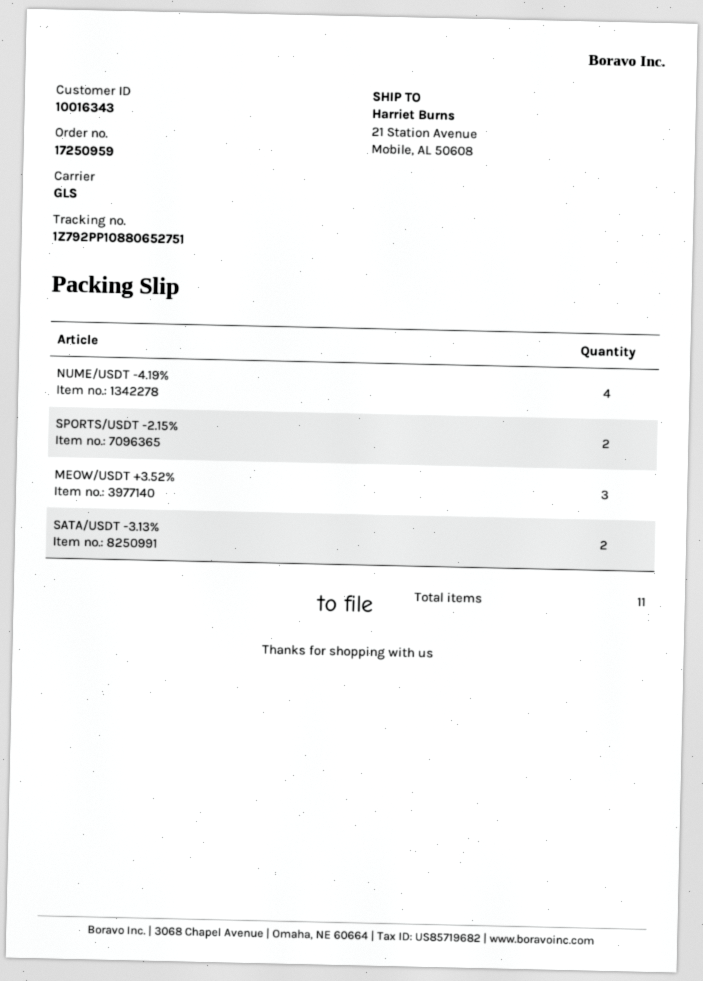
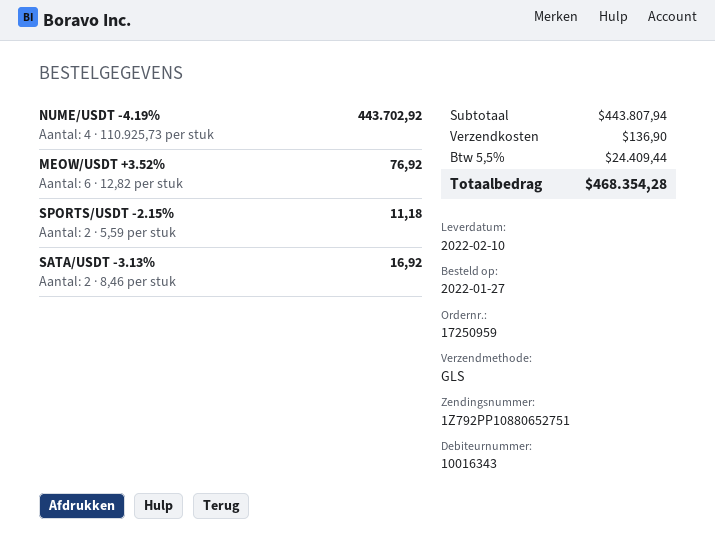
MEOW/USDT +3.52%: 3 -> 6

